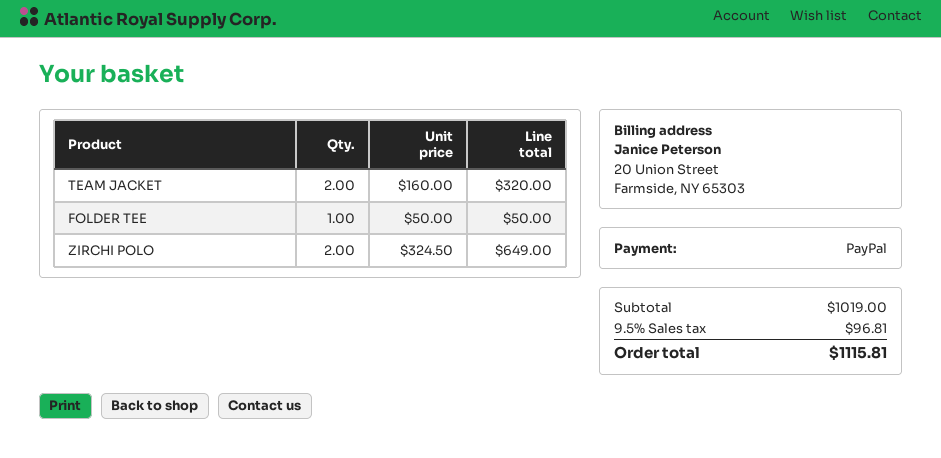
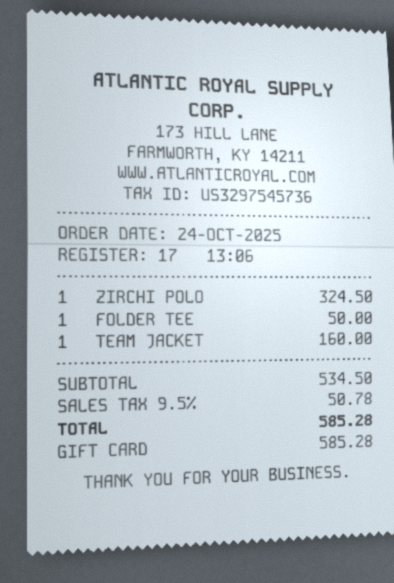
payment method: PayPal -> gift card
TEAM JACKET: 2 for 320.00 -> 1 for 160.00
ZIRCHI POLO: 2 for 649.00 -> 1 for 324.50
subtotal: 1019.00 -> 534.50
tax: 9.5% = 96.81 -> 9.5% = 50.78
total: 1115.81 -> 585.28

